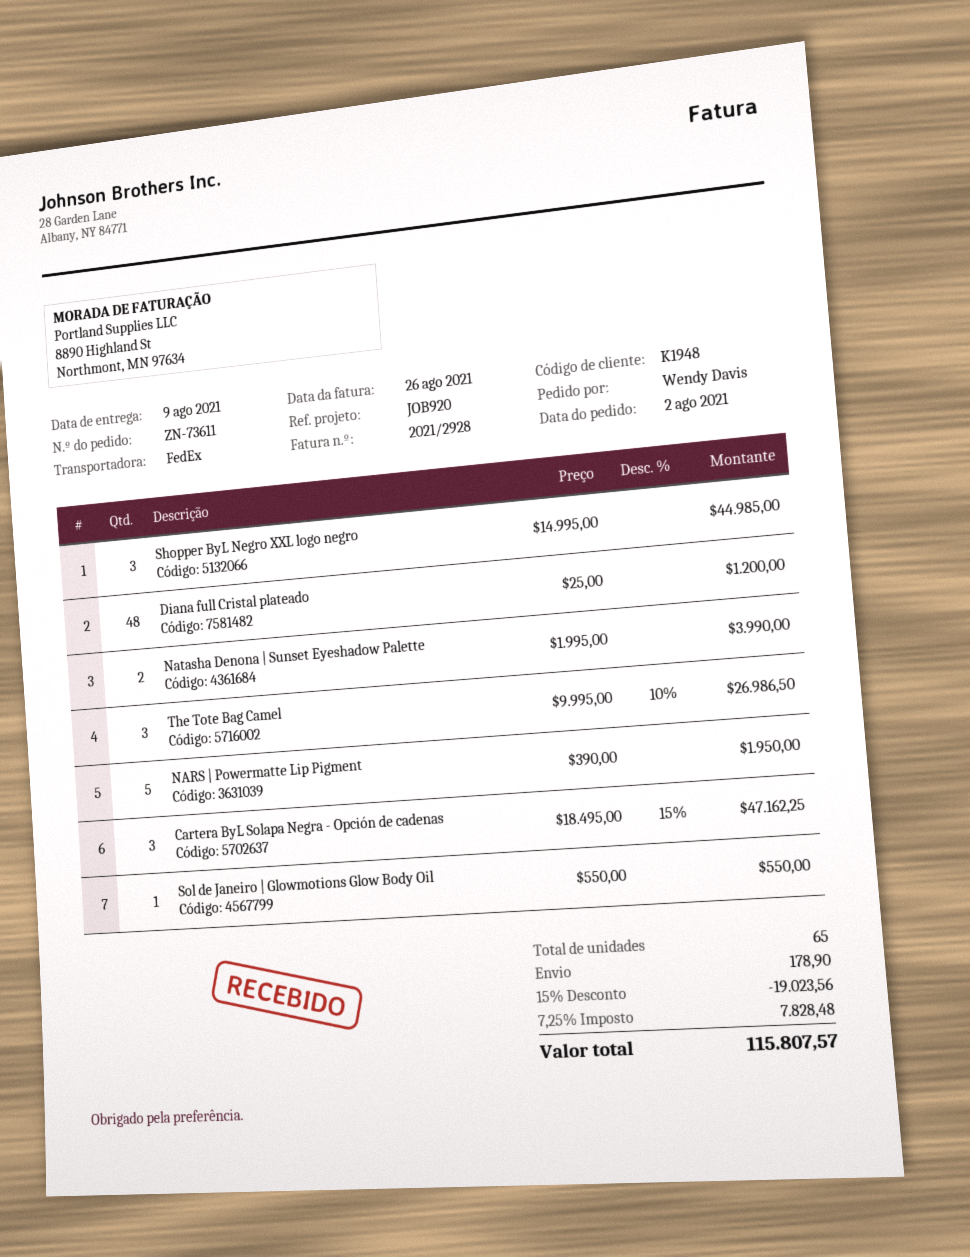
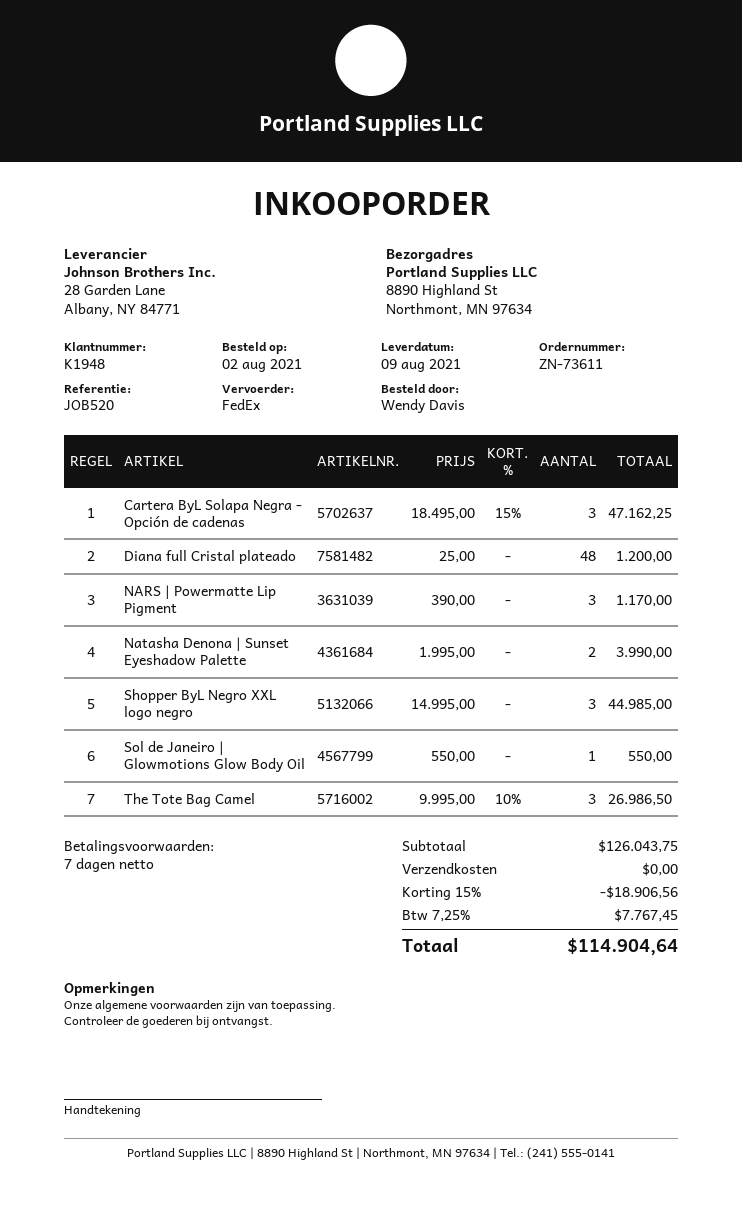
reference: JOB920 -> JOB520
NARS | Powermatte Lip Pigment: 5 x 390.00 = 1950.00 -> 3 x 390.00 = 1170.00
discount: 15% = 19023.56 -> 15% = 18906.56
shipping: 178.90 -> 0.00
tax: 7.25% = 7828.48 -> 7.25% = 7767.45
total: 115807.57 -> 114904.64

